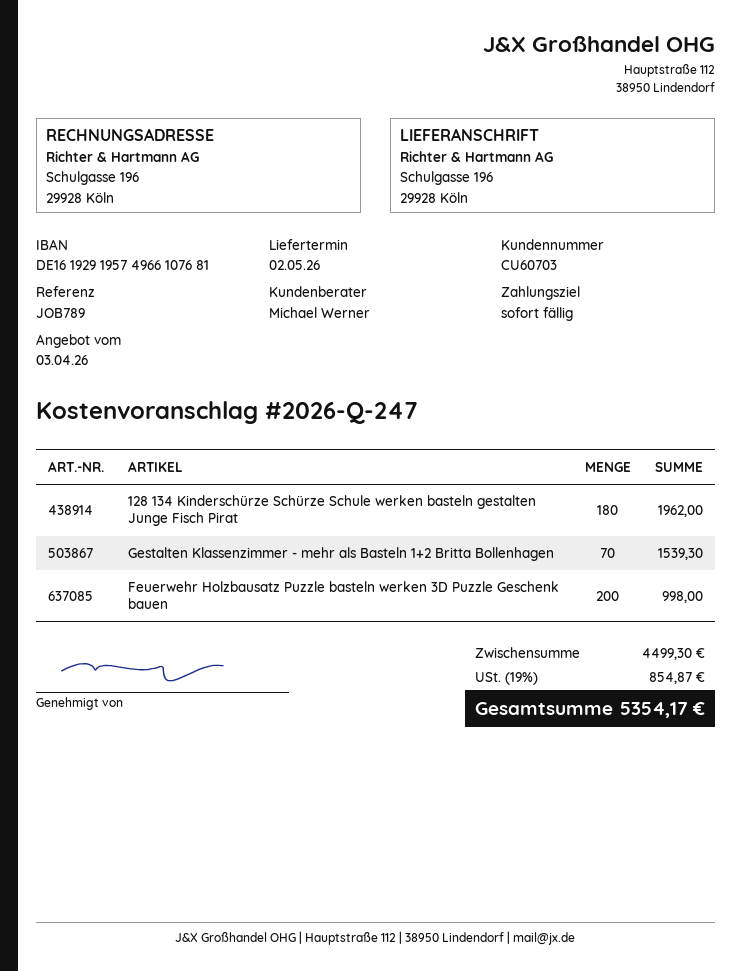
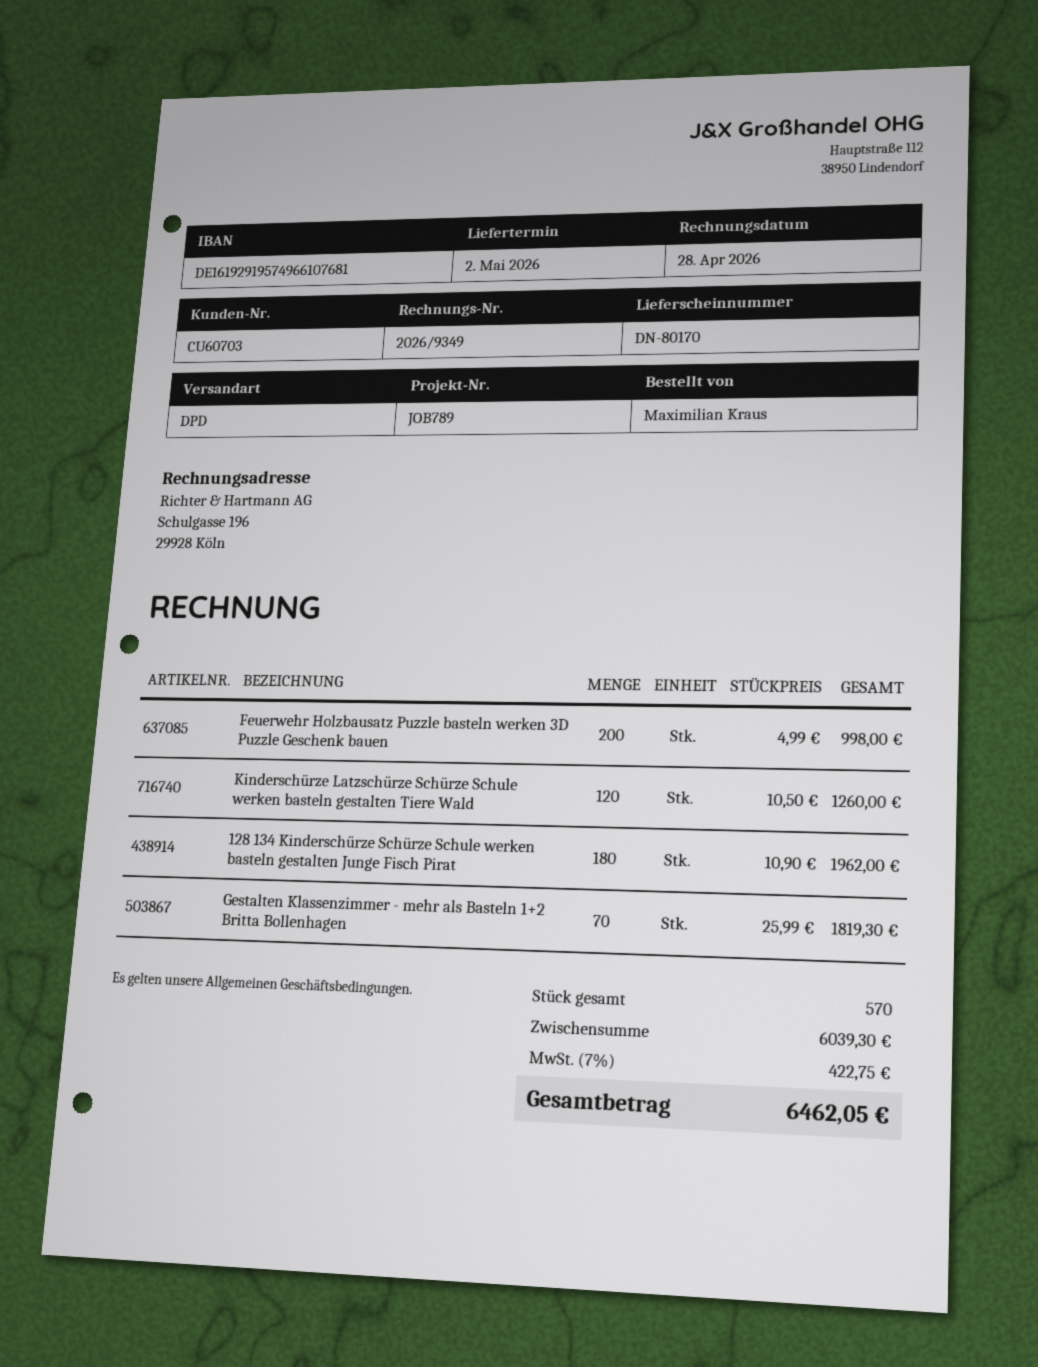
Gestalten Klassenzimmer - mehr als Basteln 1+2 Britta Bollenhagen: 70 for 1539.30 -> 70 for 1819.30
Kinderschürze Latzschürze Schürze Schule werken basteln gestalten Tiere Wald: none -> 120 for 1260.00
subtotal: 4499.30 -> 6039.30
tax: 19% = 854.87 -> 7% = 422.75
total: 5354.17 -> 6462.05

